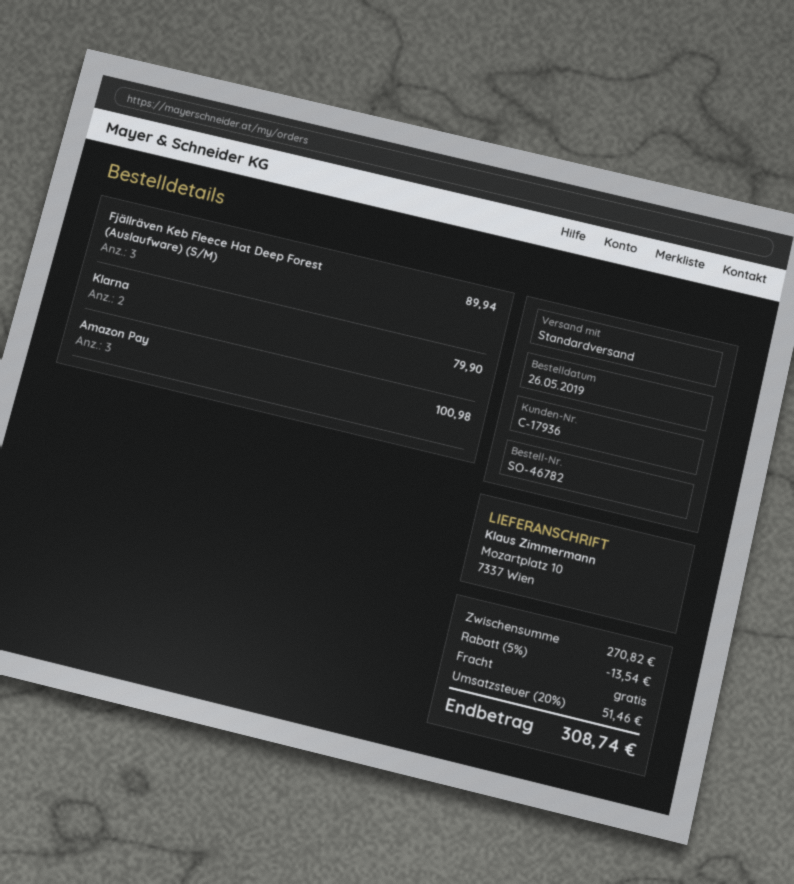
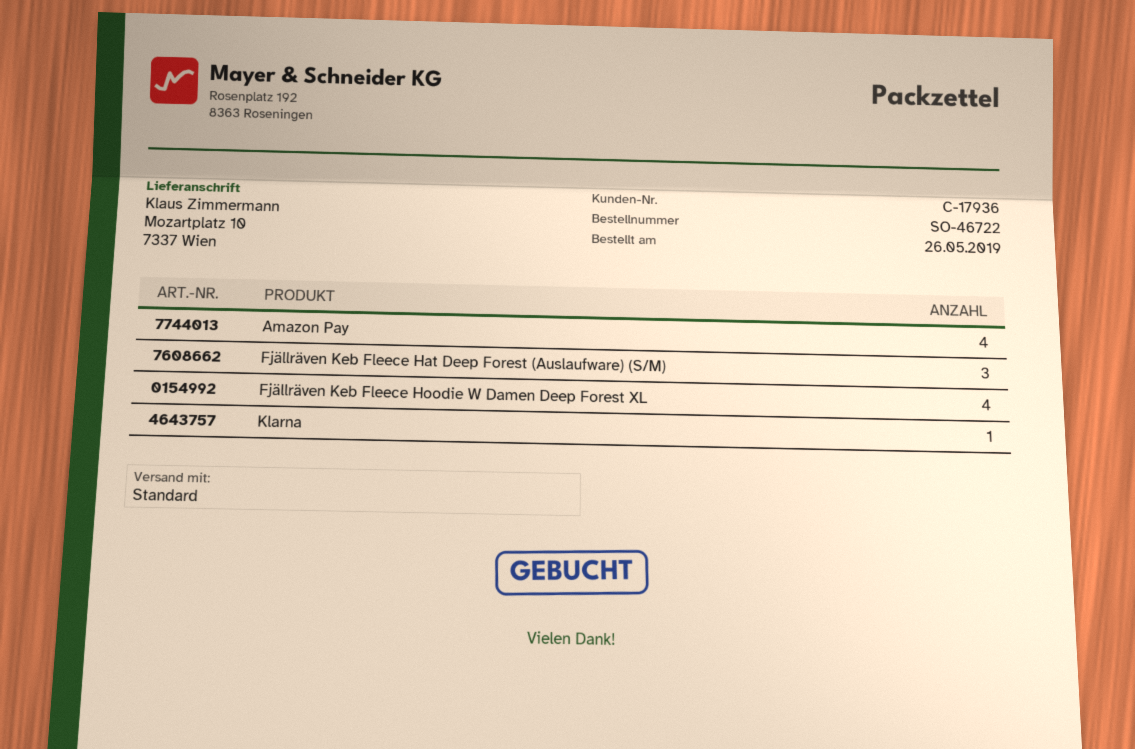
order number: SO-46782 -> SO-46722
Klarna: 2 -> 1
Amazon Pay: 3 -> 4
Fjällräven Keb Fleece Hoodie W Damen Deep Forest XL: none -> 4

